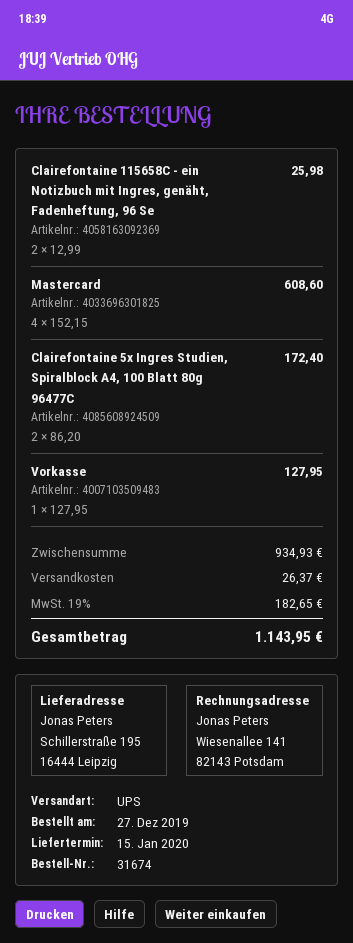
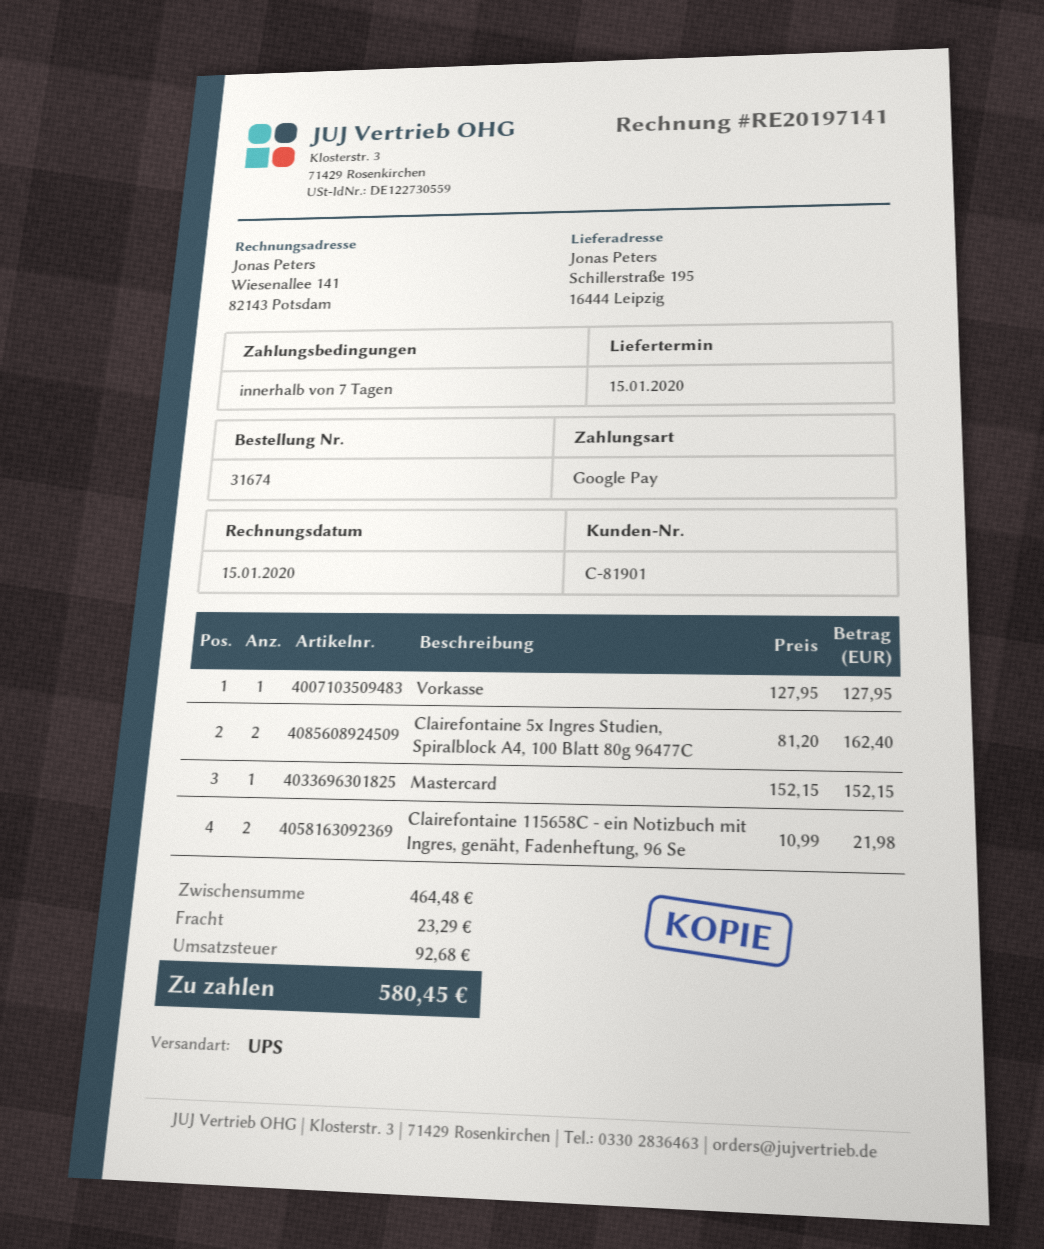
Clairefontaine 115658C - ein Notizbuch mit Ingres, genäht, Fadenheftung, 96 Se: 2 x 12.99 = 25.98 -> 2 x 10.99 = 21.98
Mastercard: 4 x 152.15 = 608.60 -> 1 x 152.15 = 152.15
Clairefontaine 5x Ingres Studien, Spiralblock A4, 100 Blatt 80g 96477C: 2 x 86.20 = 172.40 -> 2 x 81.20 = 162.40
subtotal: 934.93 -> 464.48
shipping: 26.37 -> 23.29
tax: 182.65 -> 92.68
total: 1143.95 -> 580.45

